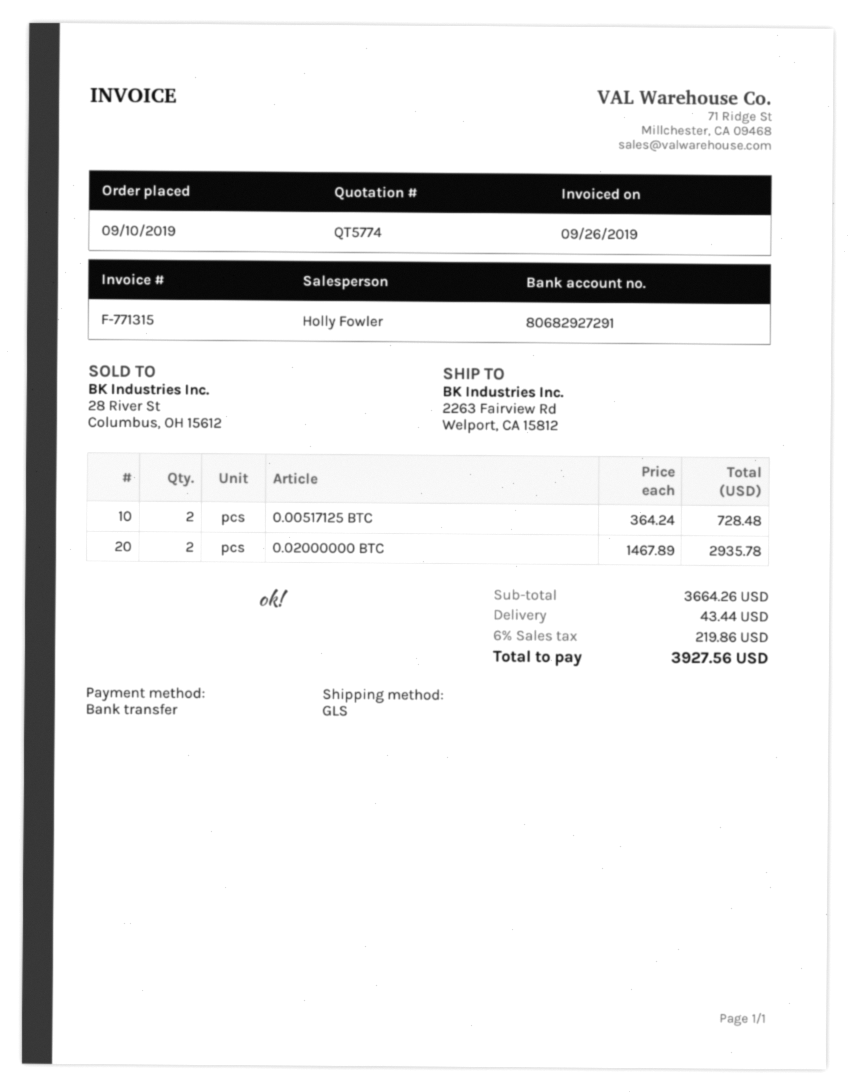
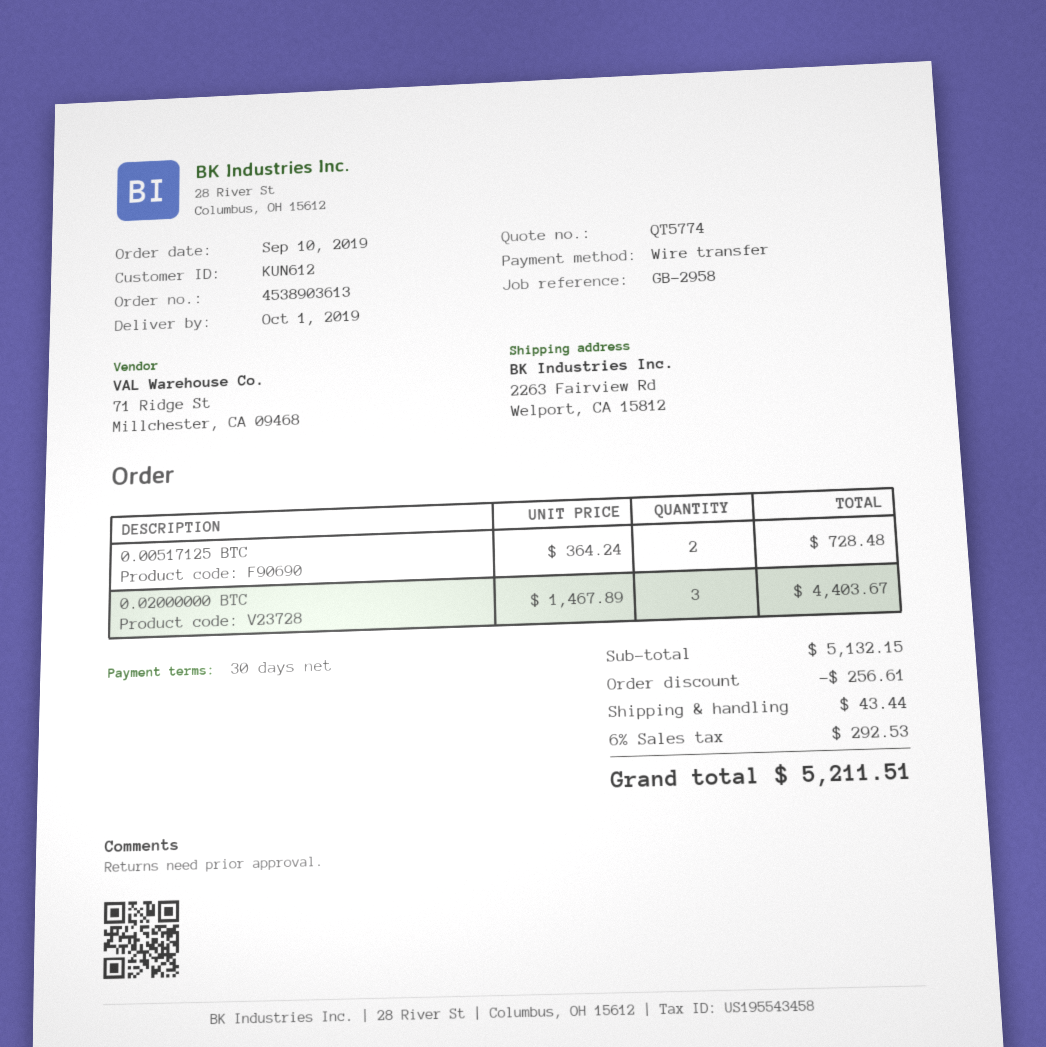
0.02000000 BTC: 2 x 1467.89 = 2935.78 -> 3 x 1467.89 = 4403.67
subtotal: 3664.26 -> 5132.15
discount: none -> 256.61
tax: 6% = 219.86 -> 6% = 292.53
total: 3927.56 -> 5211.51

